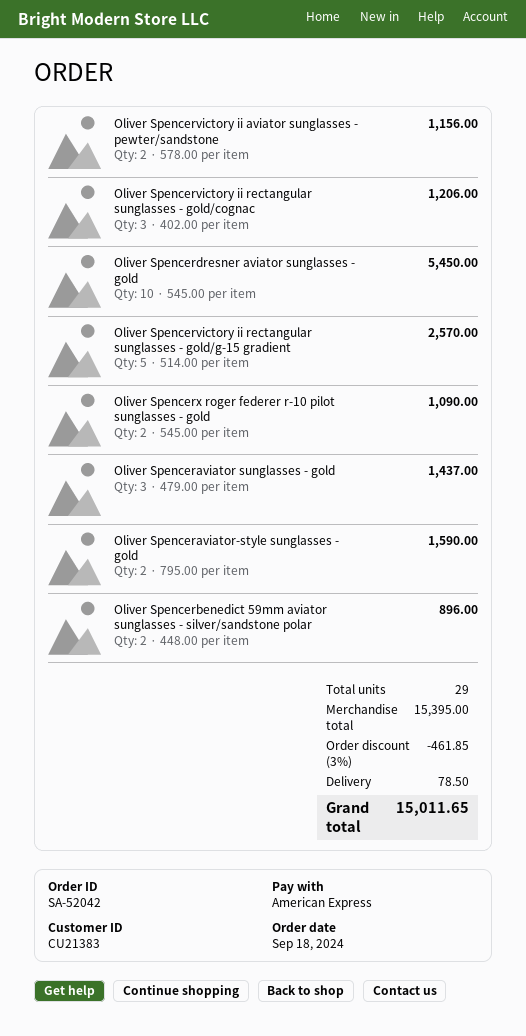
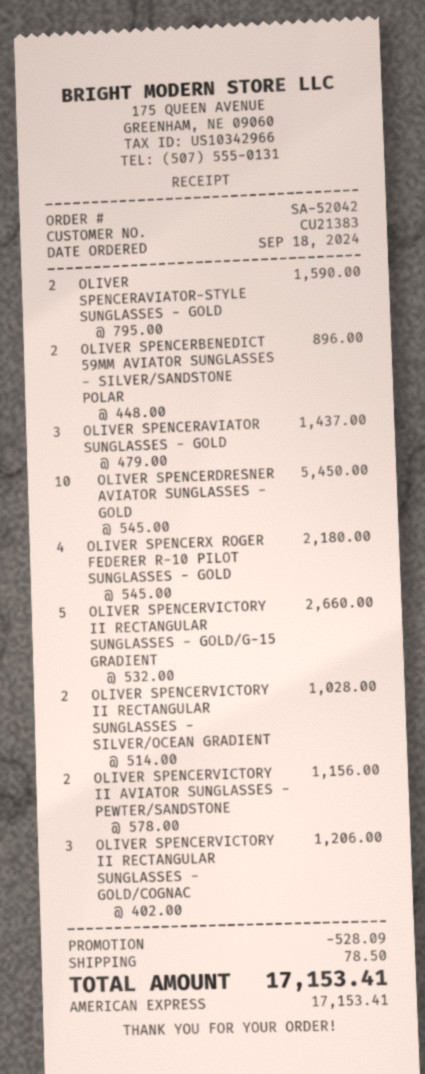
Oliver Spencervictory ii rectangular sunglasses - gold/g-15 gradient: 5 x 514.00 = 2570.00 -> 5 x 532.00 = 2660.00
Oliver Spencerx roger federer r-10 pilot sunglasses - gold: 2 x 545.00 = 1090.00 -> 4 x 545.00 = 2180.00
OLIVER SPENCERVICTORY II RECTANGULAR SUNGLASSES - SILVER/OCEAN GRADIENT: none -> 2 x 514.00 = 1028.00
discount: 461.85 -> 528.09
total: 15011.65 -> 17153.41

